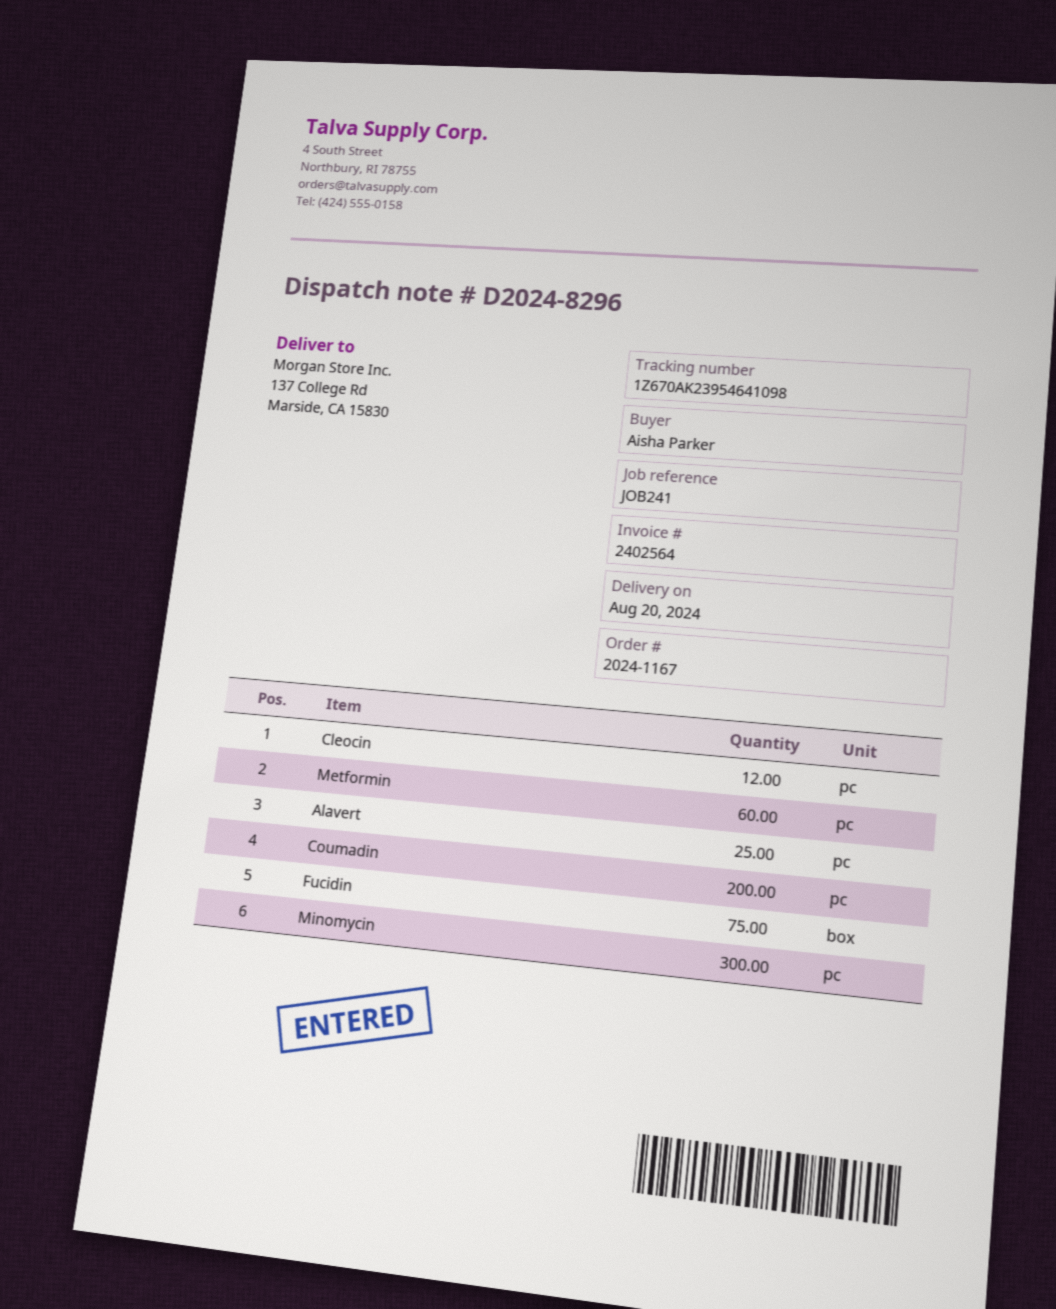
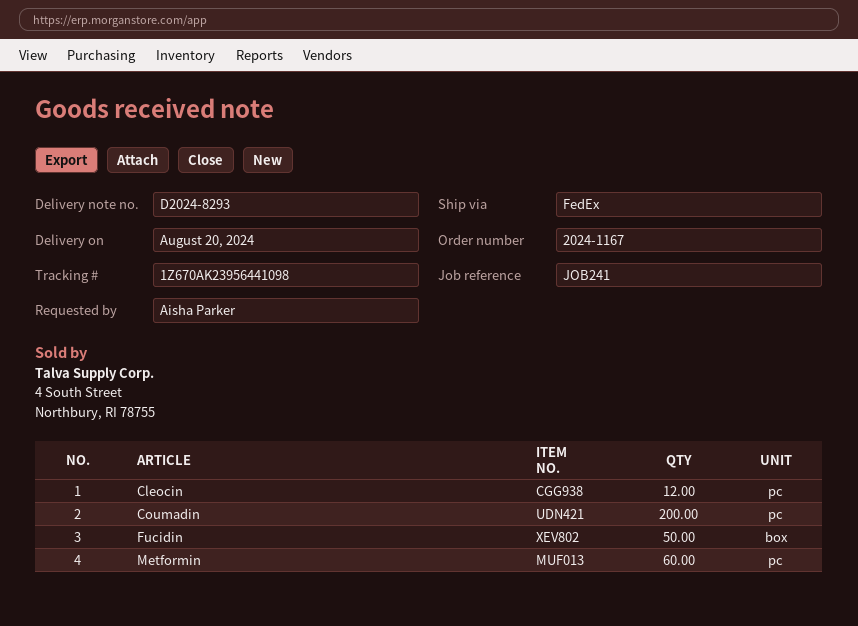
delivery note number: D2024-8296 -> D2024-8293
tracking number: 1Z670AK23954641098 -> 1Z670AK23956441098
Alavert: 25 -> none
Fucidin: 75 -> 50
Minomycin: 300 -> none

